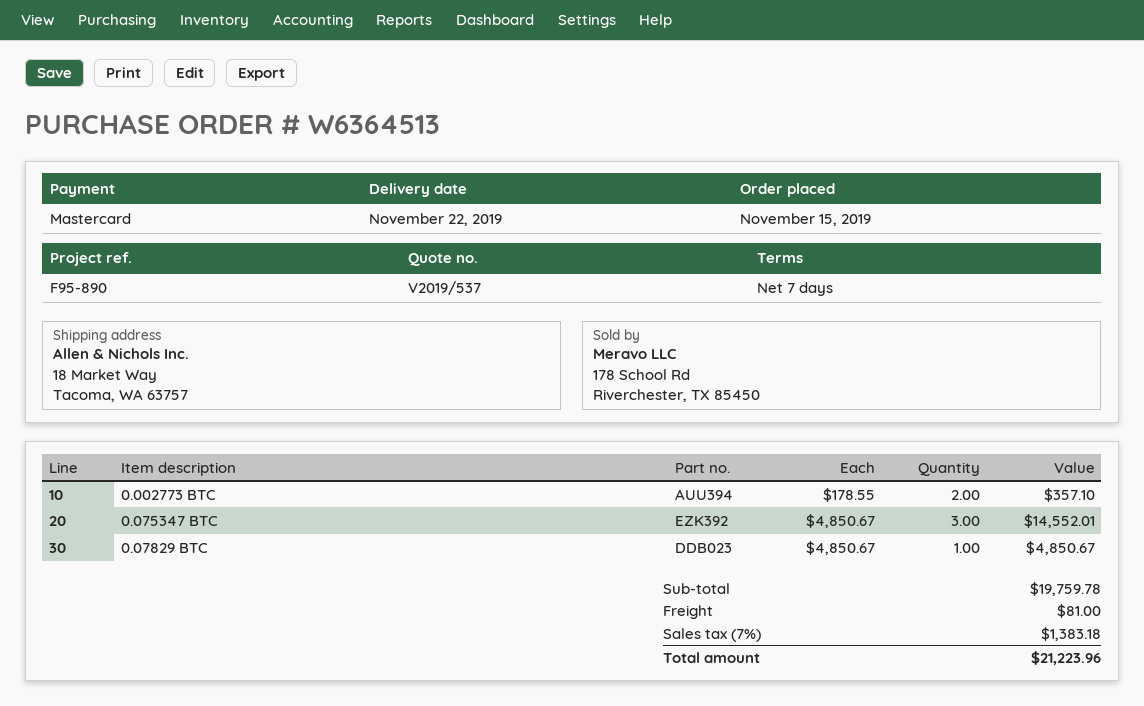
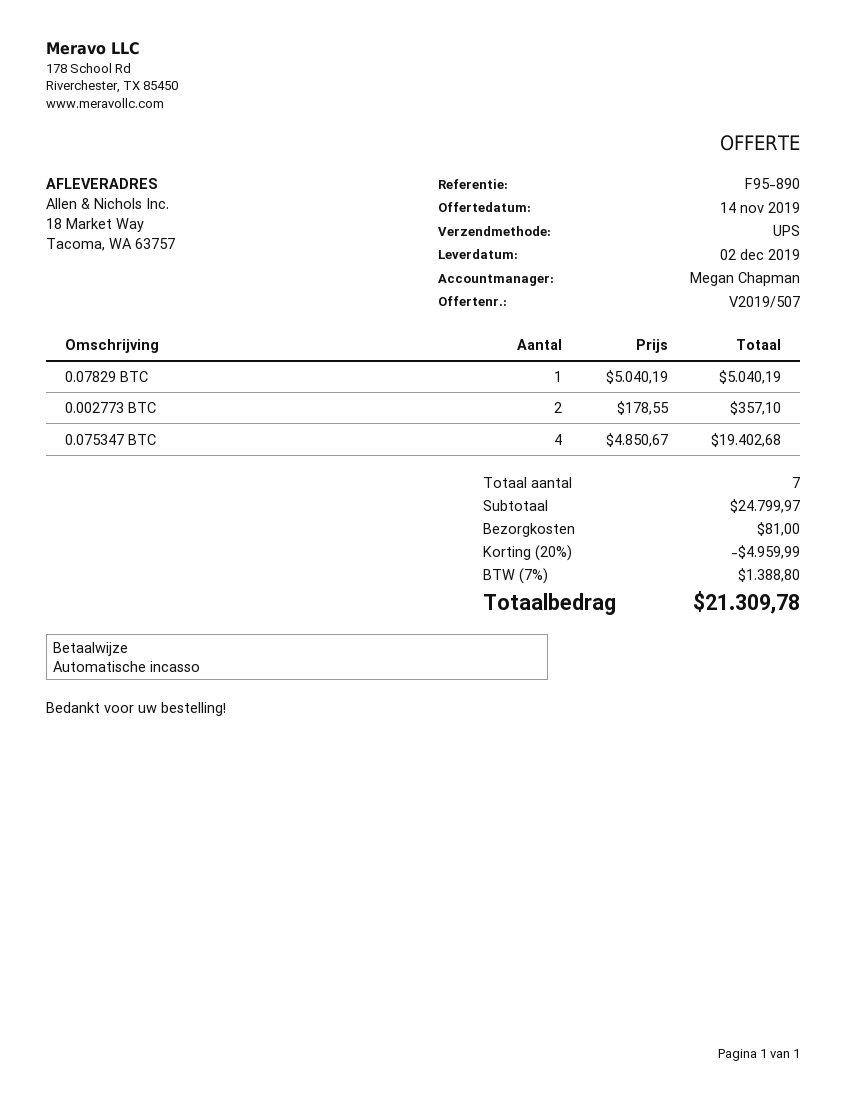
quote number: V2019/537 -> V2019/507
delivery date: 2019-11-22 -> 2019-12-02
payment method: Mastercard -> direct debit
0.075347 BTC: 3 x 4850.67 = 14552.01 -> 4 x 4850.67 = 19402.68
0.07829 BTC: 1 x 4850.67 = 4850.67 -> 1 x 5040.19 = 5040.19
subtotal: 19759.78 -> 24799.97
discount: none -> 20% = 4959.99
tax: 7% = 1383.18 -> 7% = 1388.80
total: 21223.96 -> 21309.78

